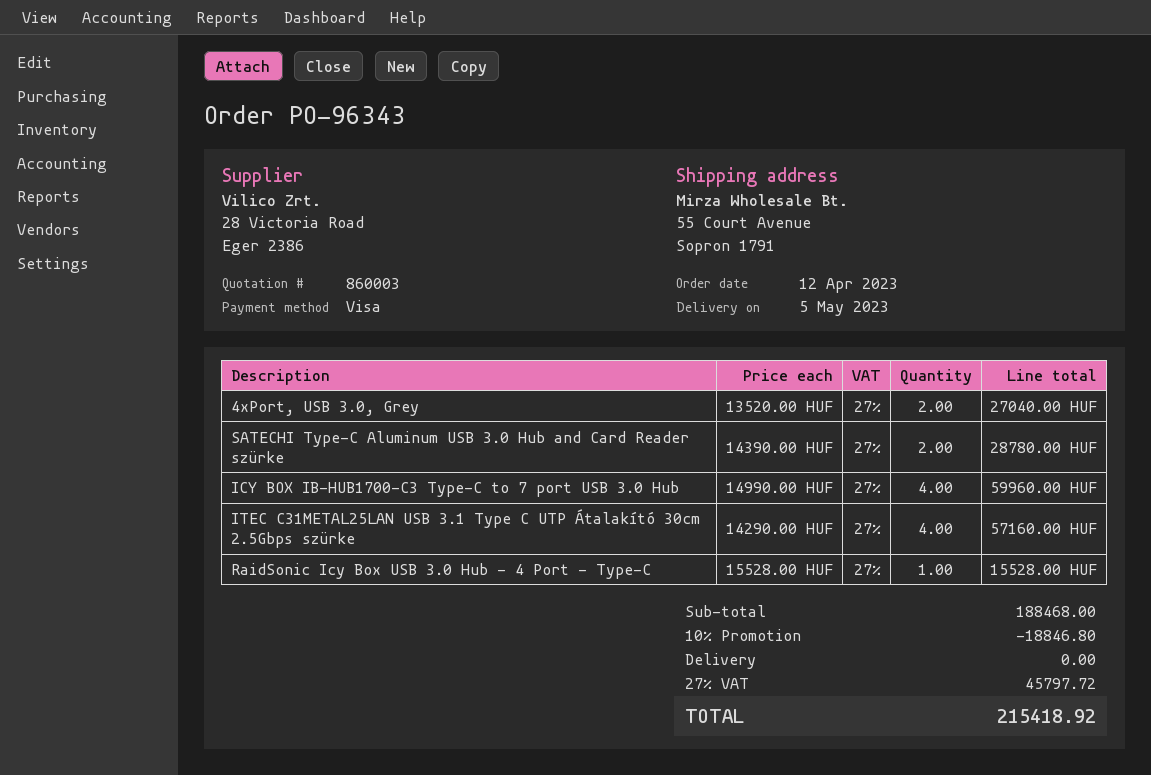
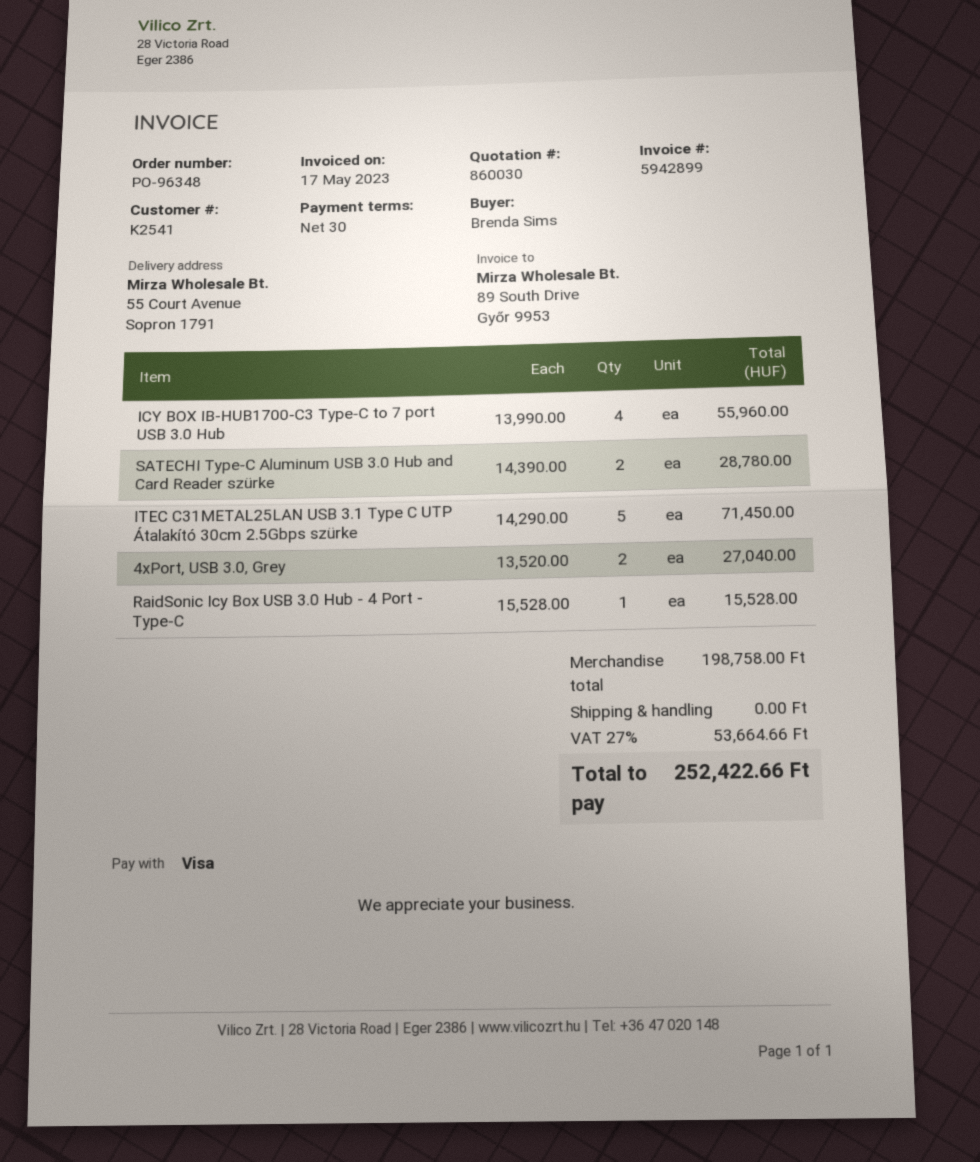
quote number: 860003 -> 860030
order number: PO-96343 -> PO-96348
ICY BOX IB-HUB1700-C3 Type-C to 7 port USB 3.0 Hub: 4 x 14990.00 = 59960.00 -> 4 x 13990.00 = 55960.00
ITEC C31METAL25LAN USB 3.1 Type C UTP Átalakító 30cm 2.5Gbps szürke: 4 x 14290.00 = 57160.00 -> 5 x 14290.00 = 71450.00
subtotal: 188468.00 -> 198758.00
discount: 10% = 18846.80 -> none
tax: 27% = 45797.72 -> 27% = 53664.66
total: 215418.92 -> 252422.66

